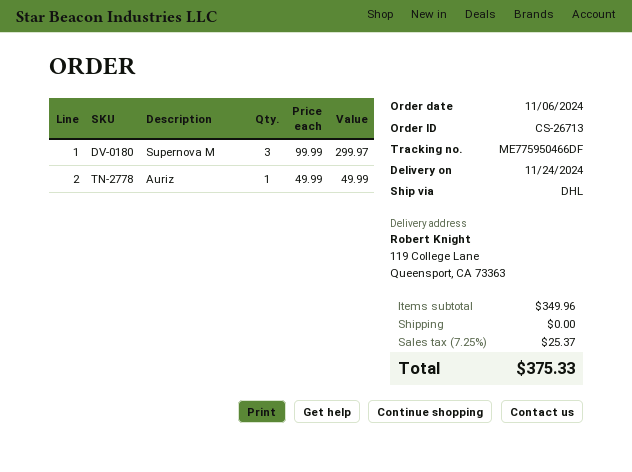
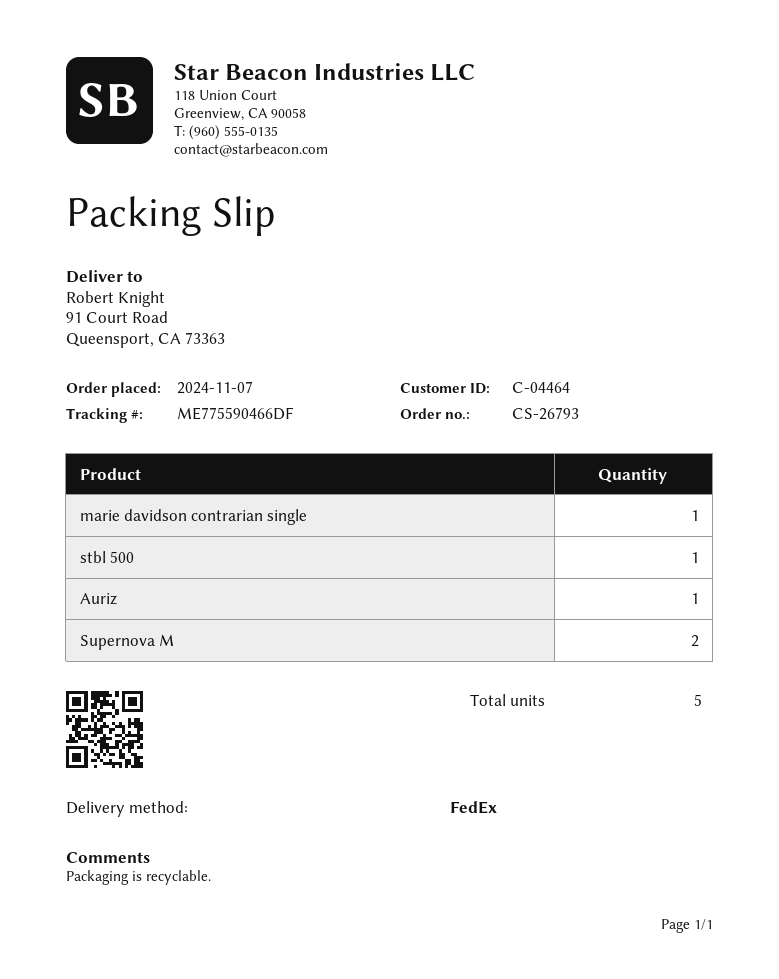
order number: CS-26713 -> CS-26793
order date: 2024-11-06 -> 2024-11-07
shipping method: DHL -> FedEx
tracking number: ME775950466DF -> ME775590466DF
ship to: 119 College Lane, Queensport, CA 73363 -> 91 Court Road, Queensport, CA 73363
Supernova M: 3 -> 2
marie davidson contrarian single: none -> 1
stbl 500: none -> 1

